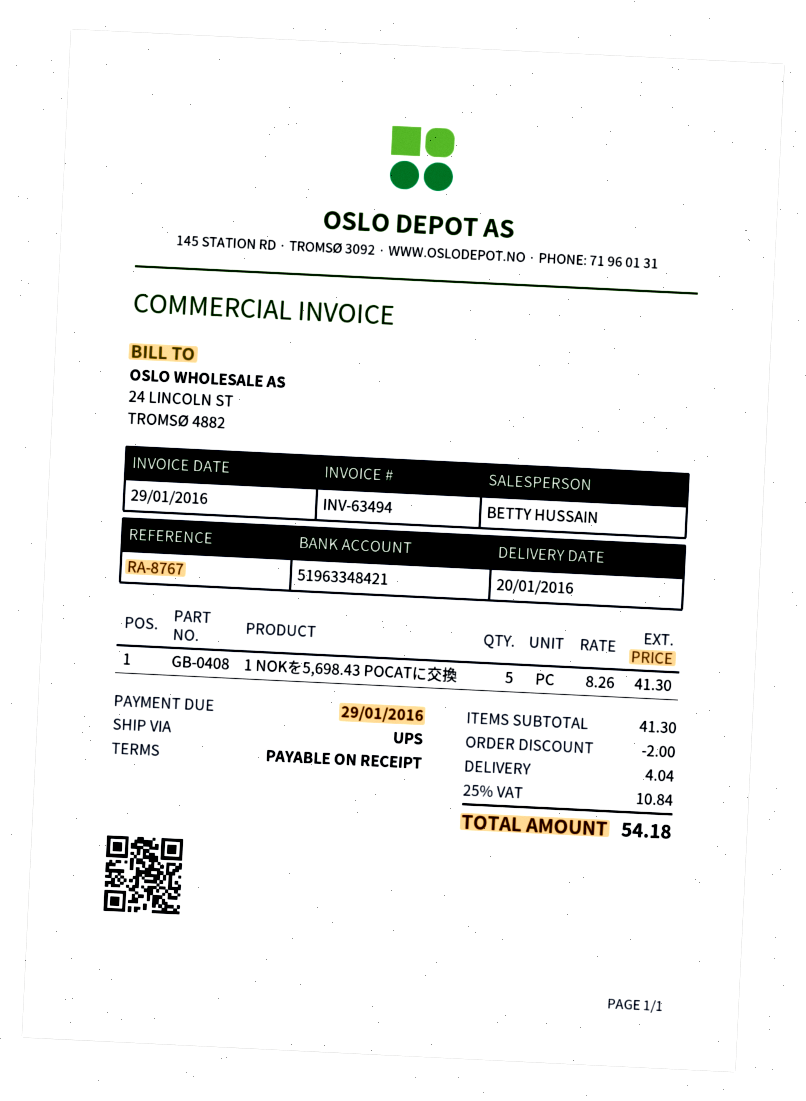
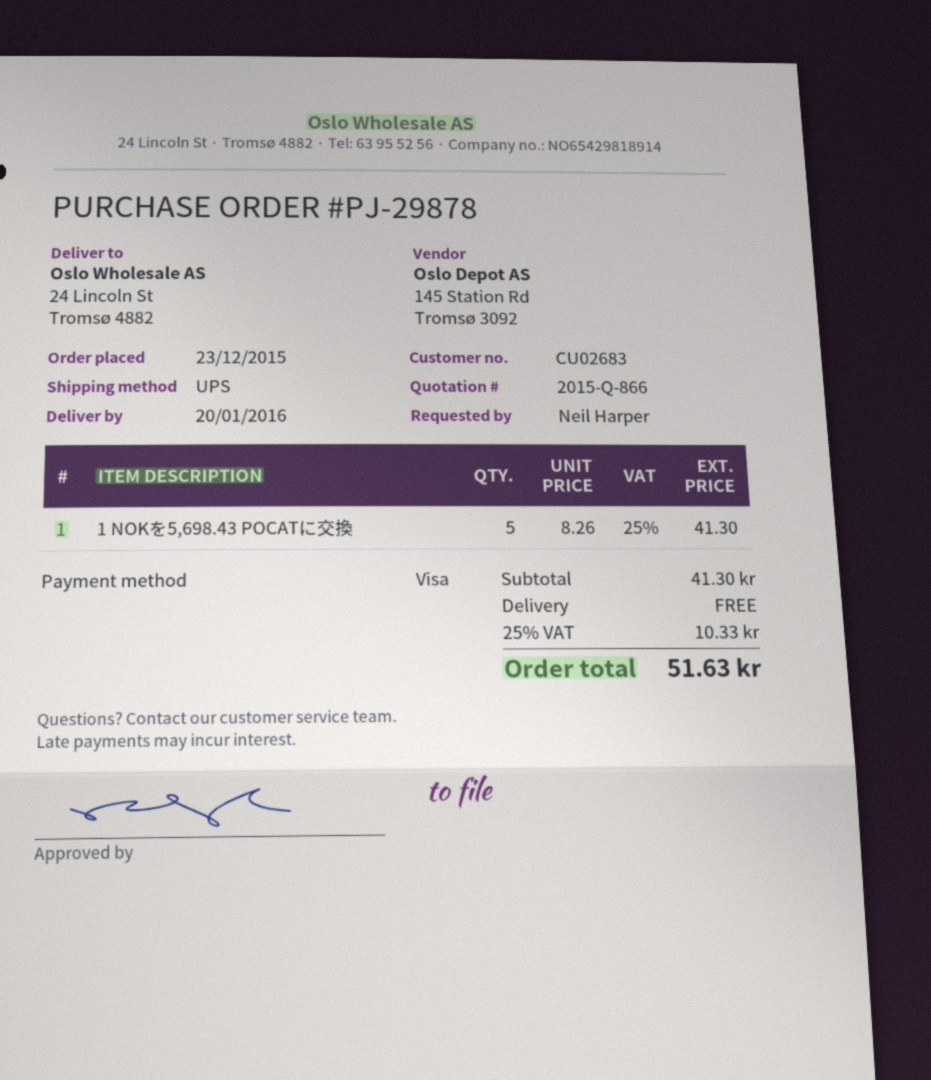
discount: 2.00 -> none
shipping: 4.04 -> 0.00
tax: 25% = 10.84 -> 25% = 10.33
total: 54.18 -> 51.63

